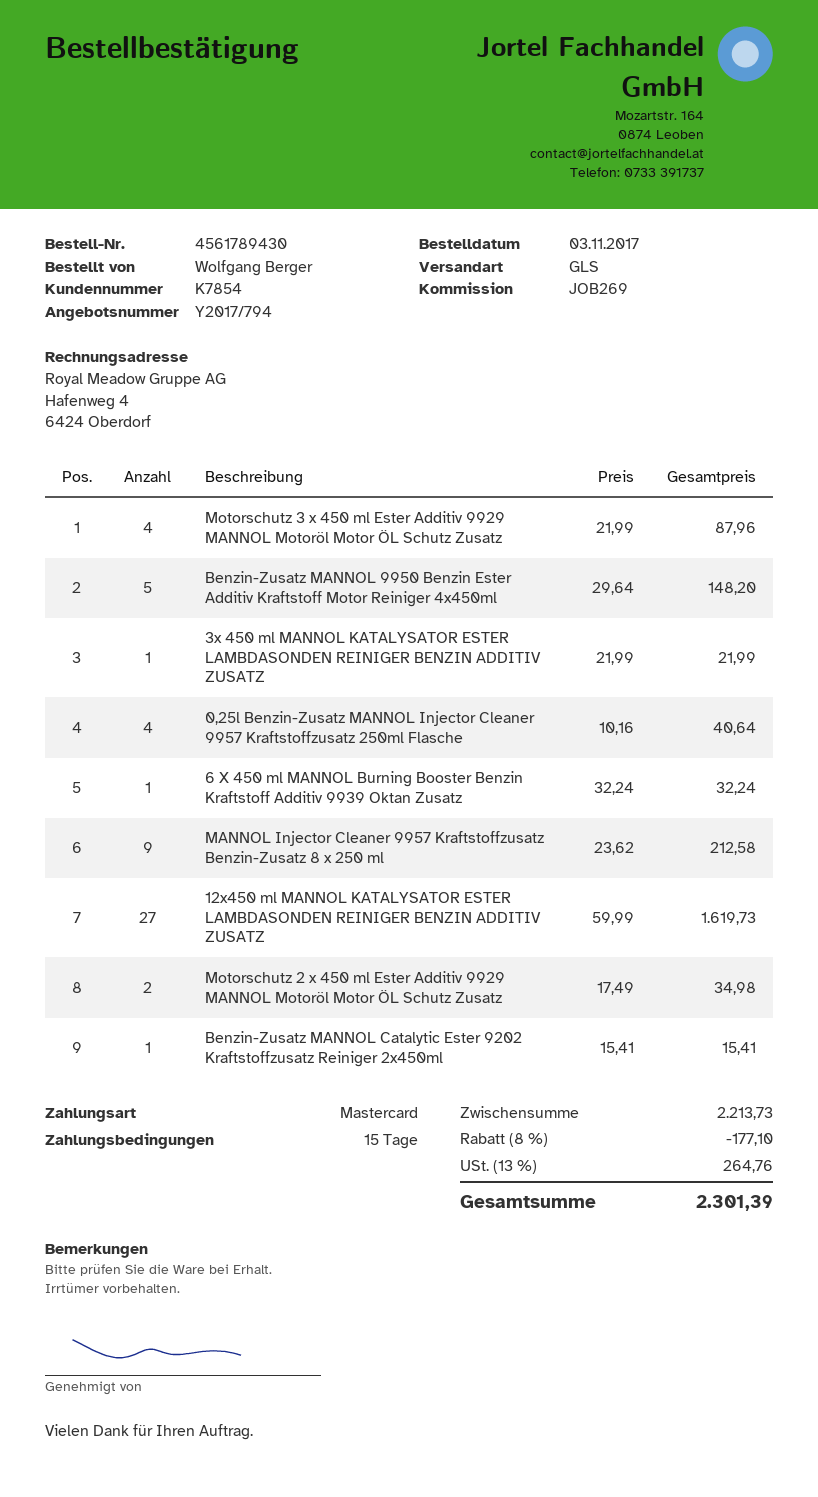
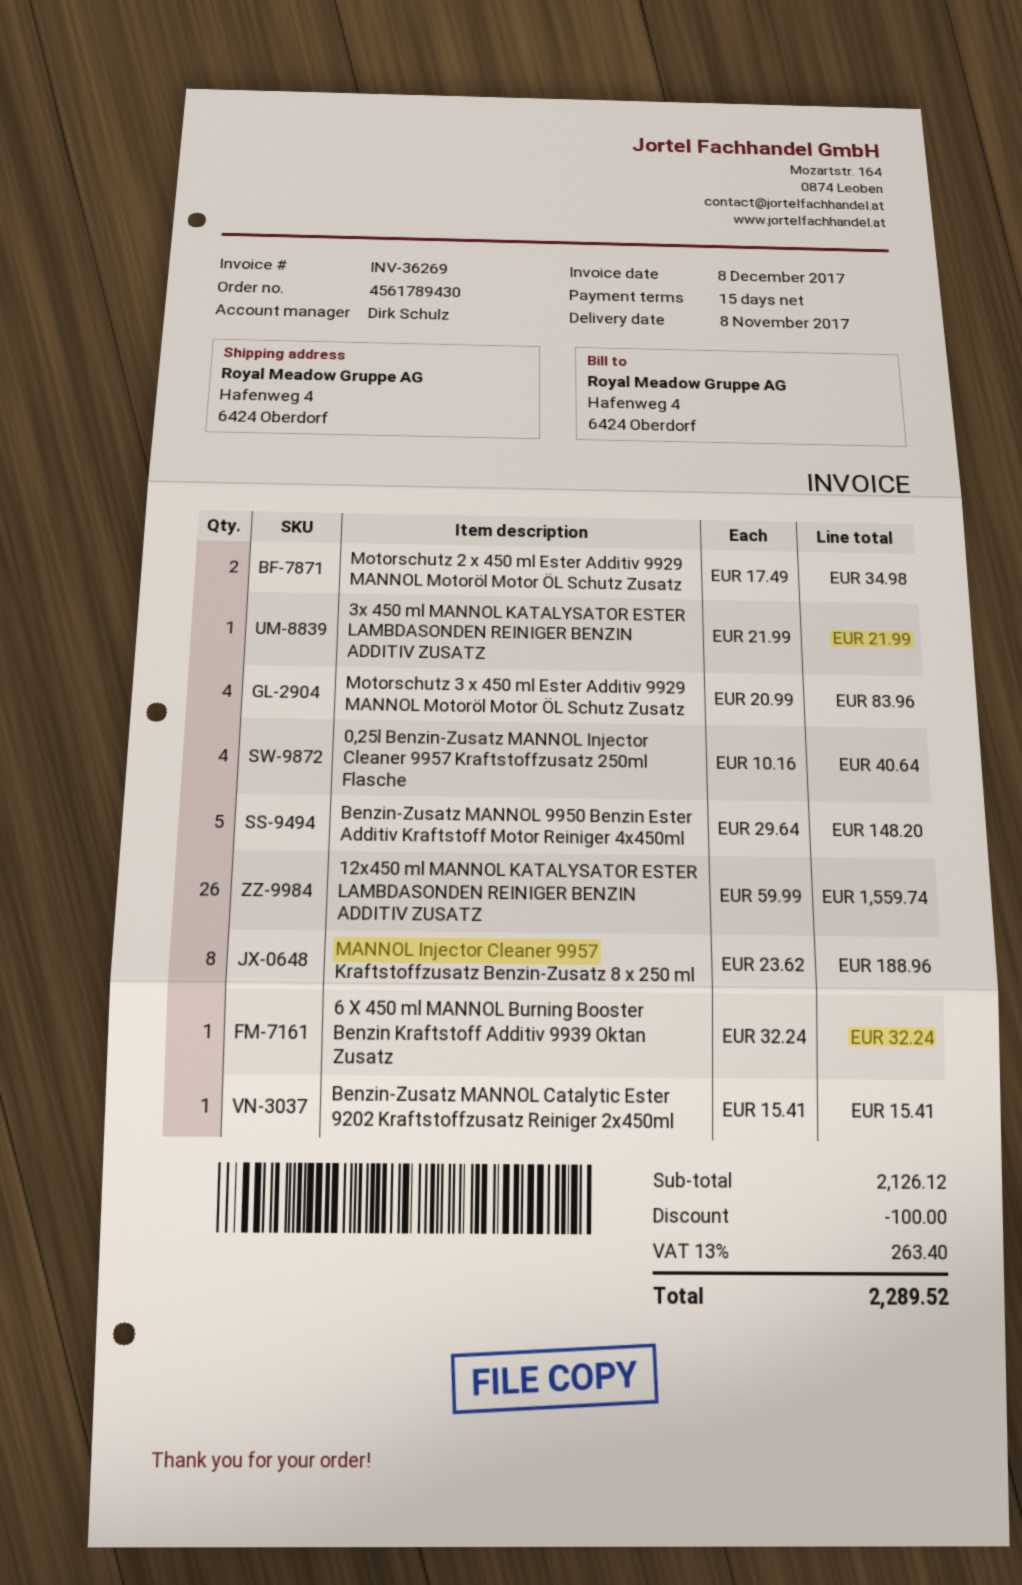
Motorschutz 3 x 450 ml Ester Additiv 9929 MANNOL Motoröl Motor ÖL Schutz Zusatz: 4 x 21.99 = 87.96 -> 4 x 20.99 = 83.96
MANNOL Injector Cleaner 9957 Kraftstoffzusatz Benzin-Zusatz 8 x 250 ml: 9 x 23.62 = 212.58 -> 8 x 23.62 = 188.96
12x450 ml MANNOL KATALYSATOR ESTER LAMBDASONDEN REINIGER BENZIN ADDITIV ZUSATZ: 27 x 59.99 = 1619.73 -> 26 x 59.99 = 1559.74
subtotal: 2213.73 -> 2126.12
discount: 177.10 -> 100.00
tax: 13% = 264.76 -> 13% = 263.40
total: 2301.39 -> 2289.52

